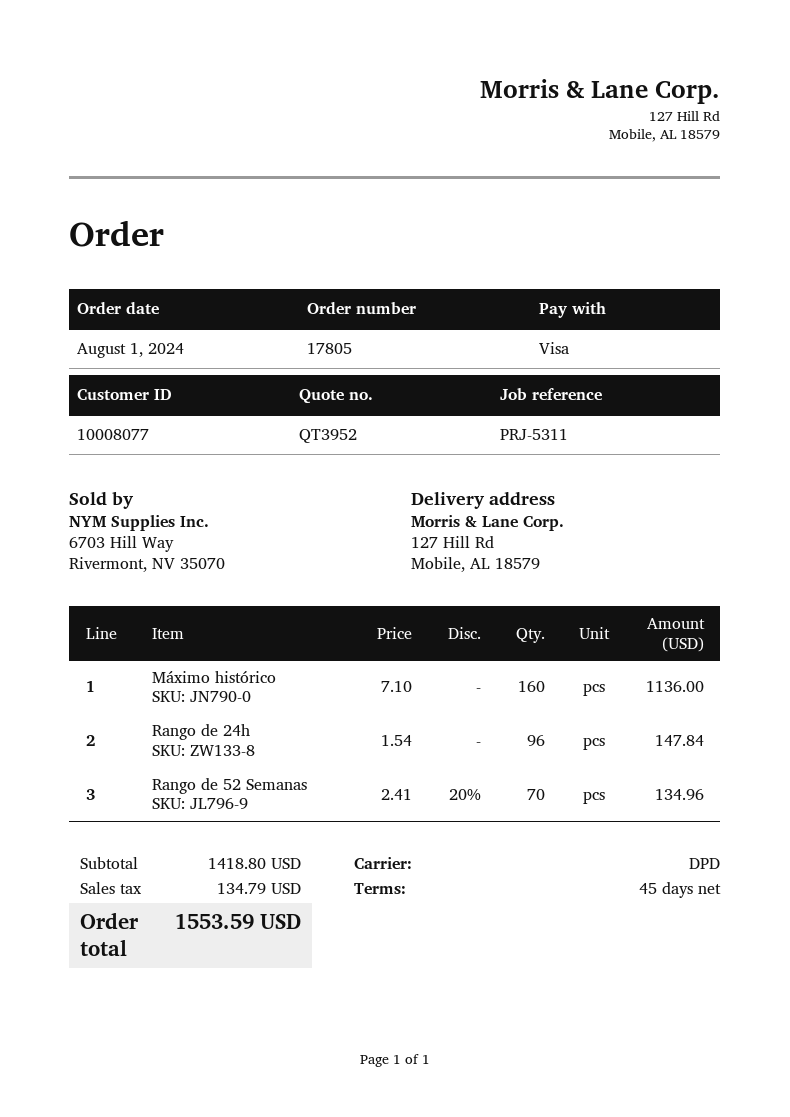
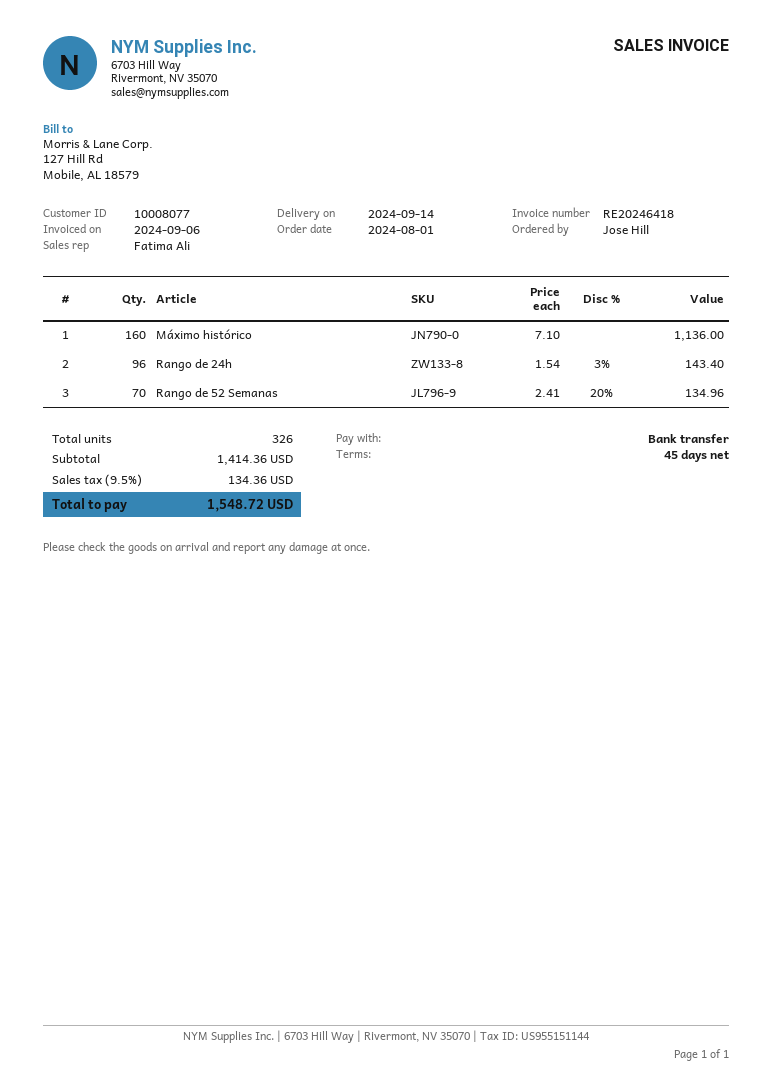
payment method: Visa -> bank transfer
Rango de 24h: 96 x 1.54 = 147.84 -> 96 x 1.54 - 3% = 143.40
subtotal: 1418.80 -> 1414.36
tax: 134.79 -> 134.36
total: 1553.59 -> 1548.72

